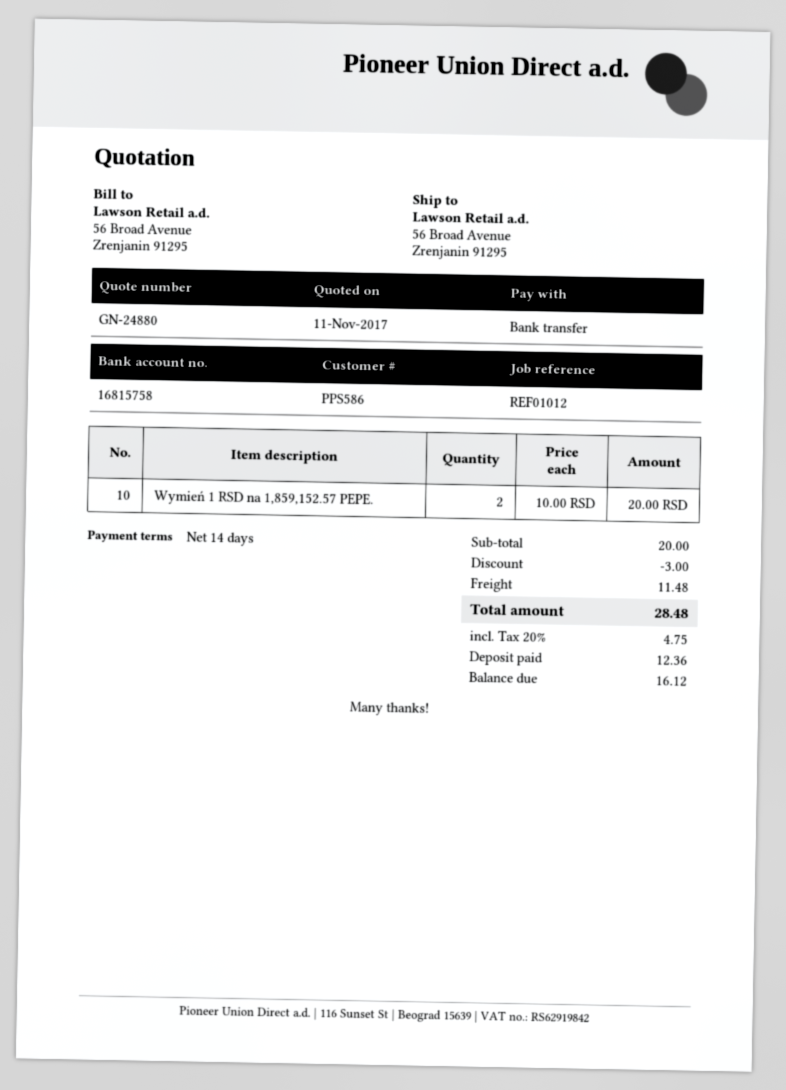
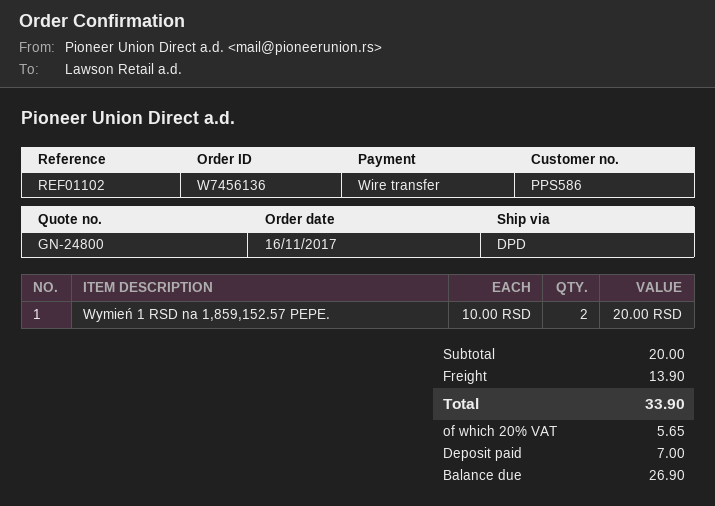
quote number: GN-24880 -> GN-24800
reference: REF01012 -> REF01102
discount: 3.00 -> none
shipping: 11.48 -> 13.90
tax: 20% = 4.75 -> 20% = 5.65
total: 28.48 -> 33.90
deposit: 12.36 -> 7.00
balance: 16.12 -> 26.90

